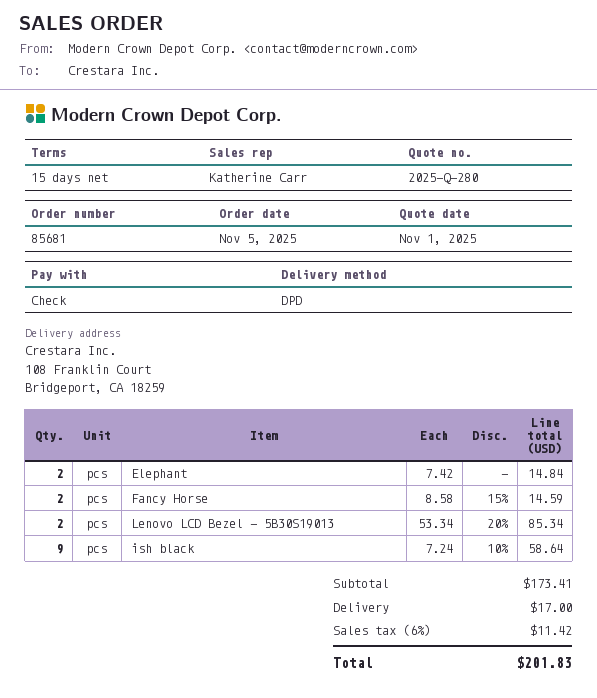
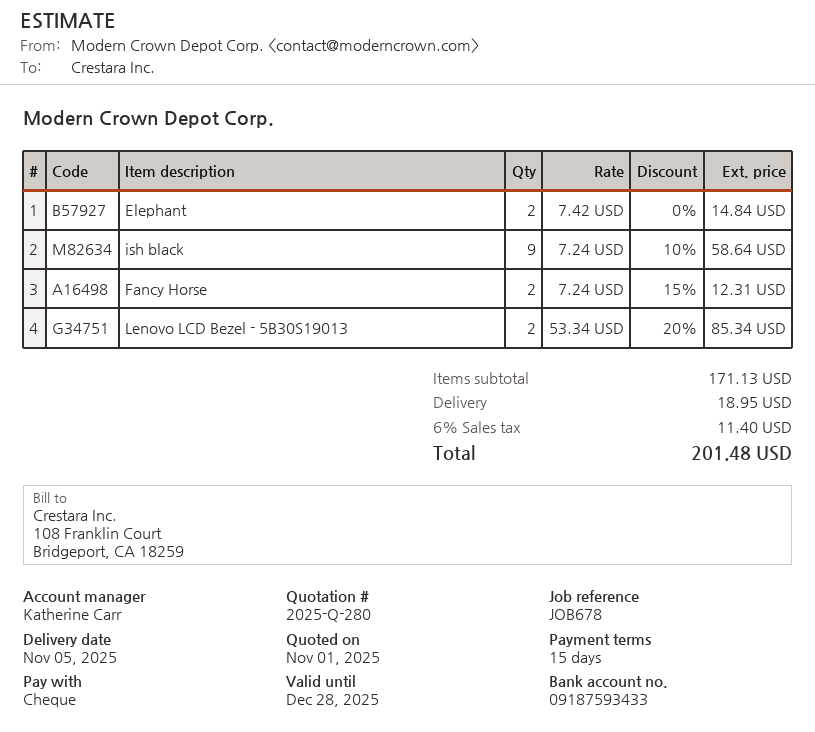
Fancy Horse: 2 x 8.58 - 15% = 14.59 -> 2 x 7.24 - 15% = 12.31
subtotal: 173.41 -> 171.13
shipping: 17.00 -> 18.95
tax: 6% = 11.42 -> 6% = 11.40
total: 201.83 -> 201.48

